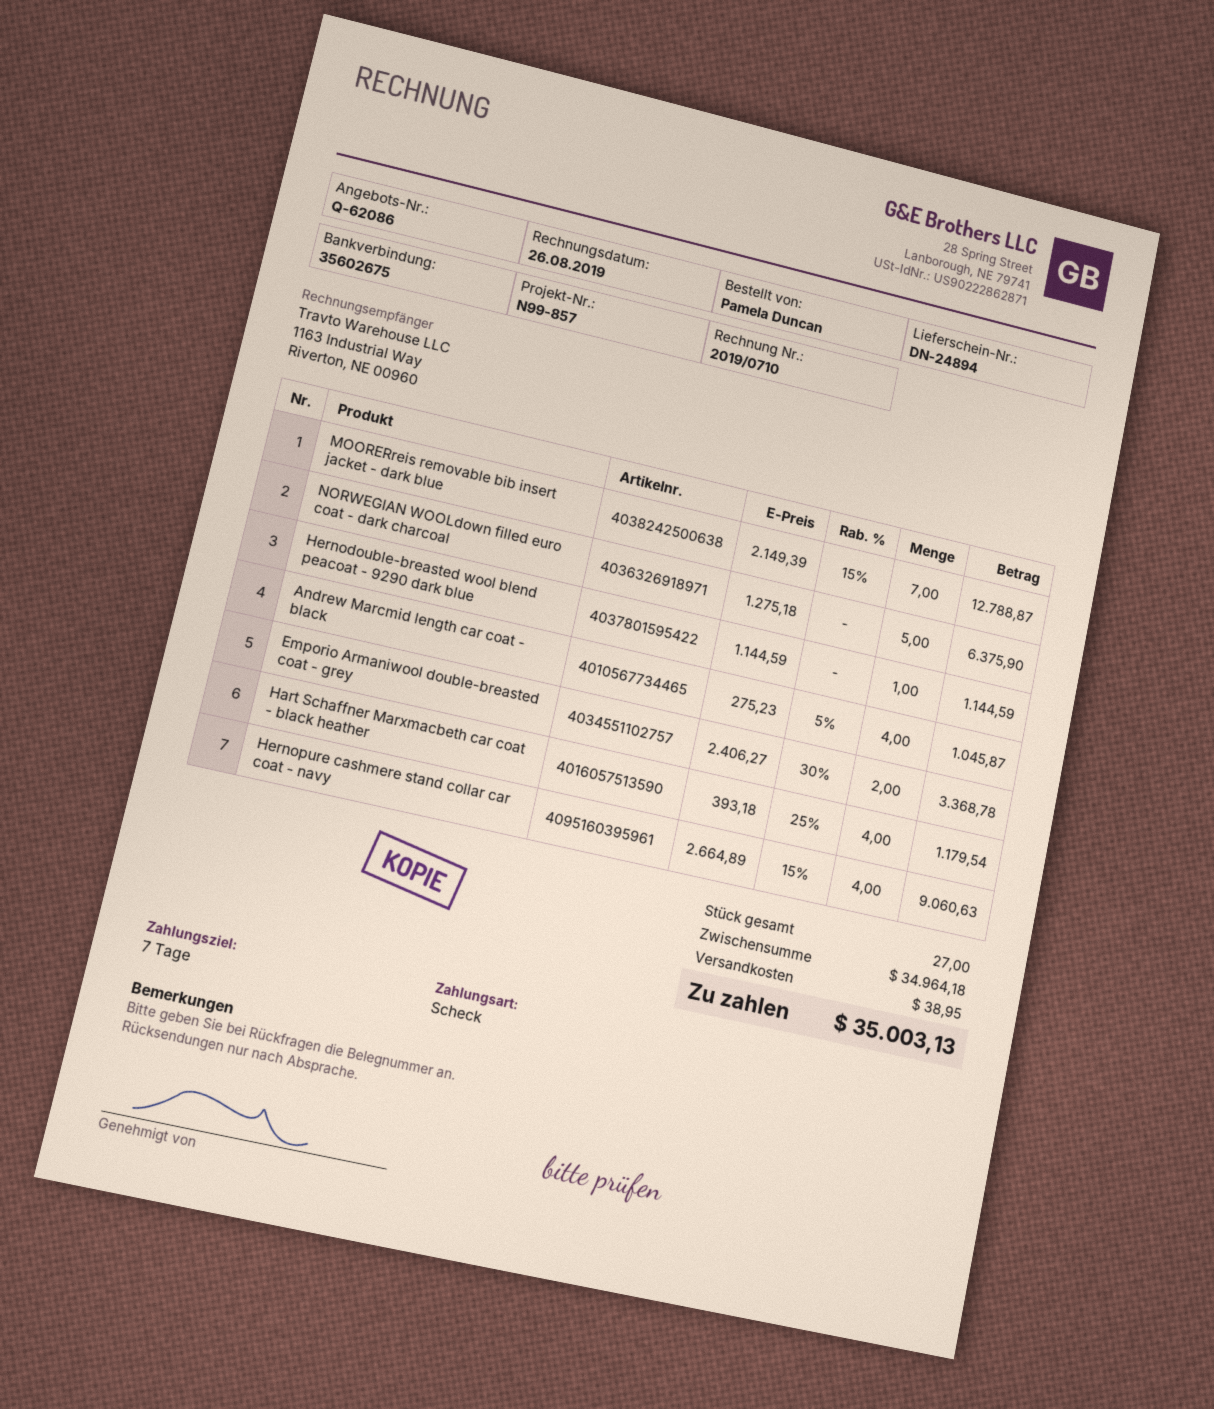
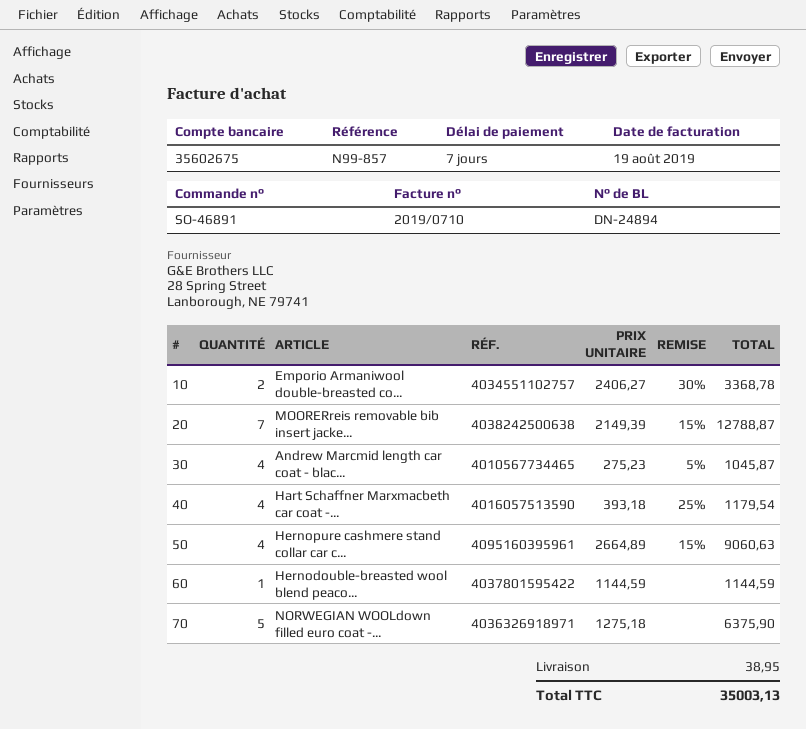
invoice date: 2019-08-26 -> 2019-08-19

